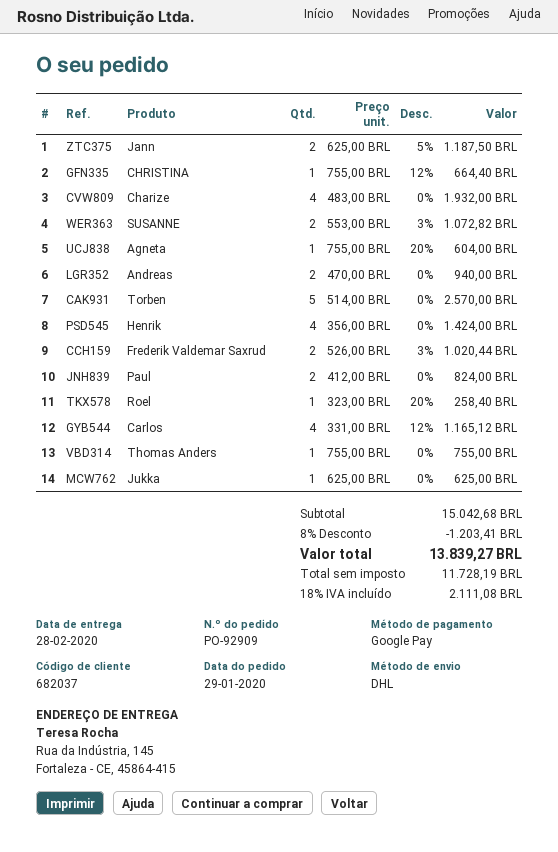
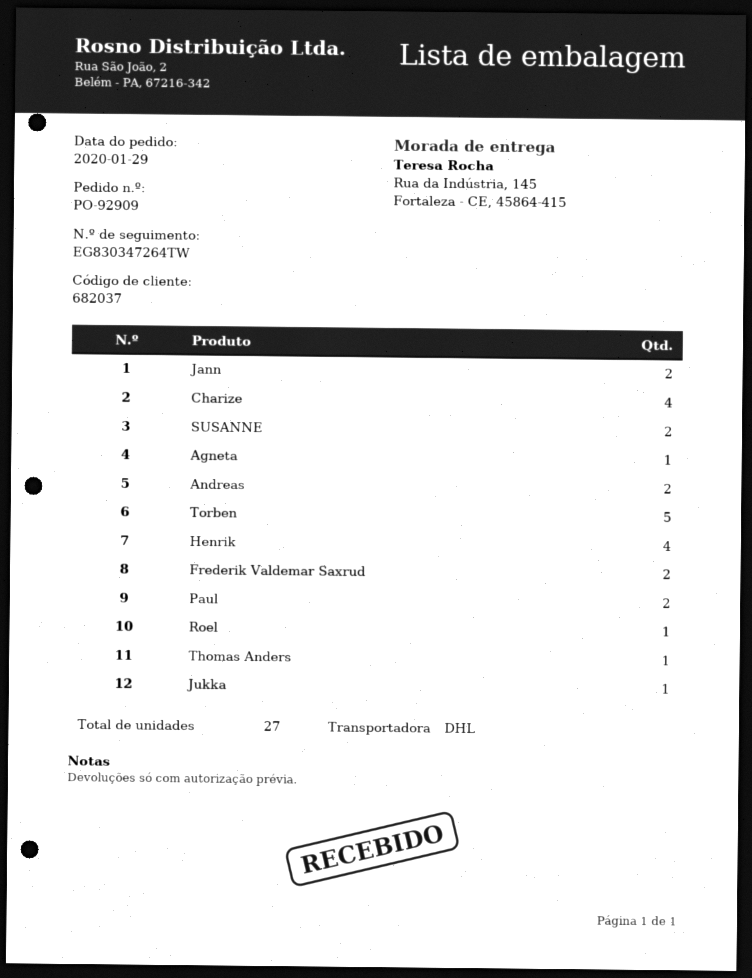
CHRISTINA: 1 -> none
Carlos: 4 -> none

